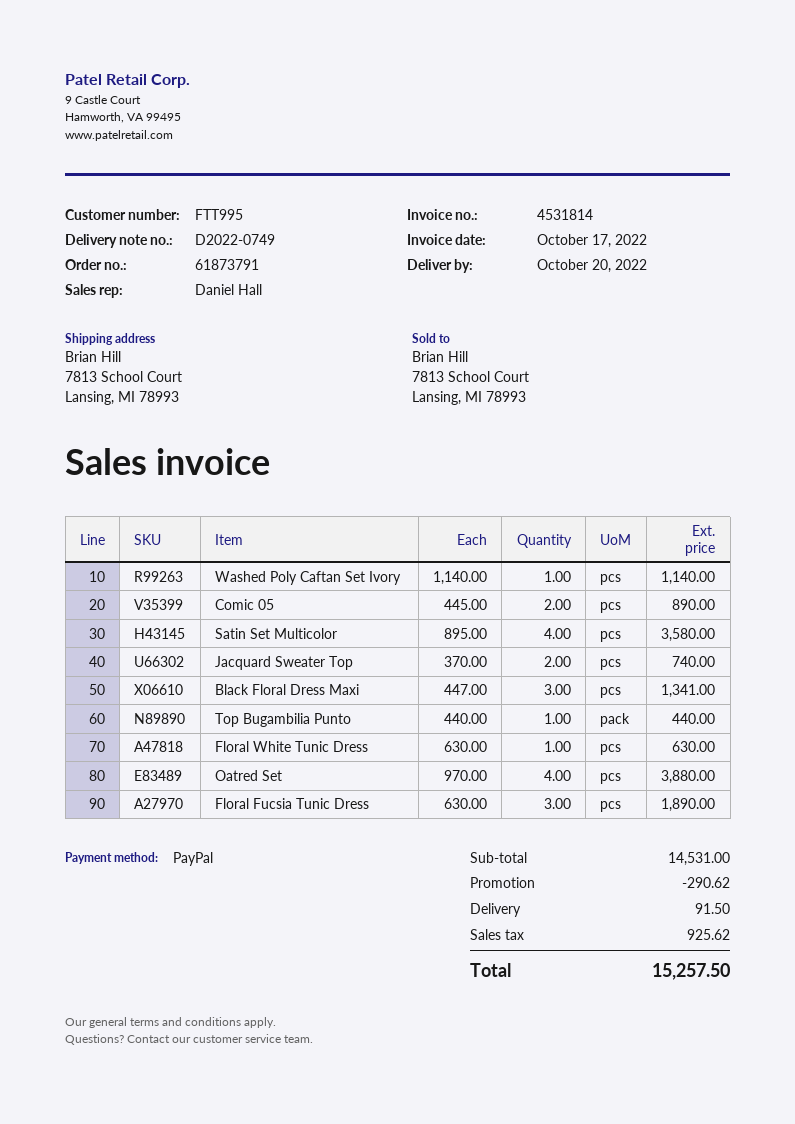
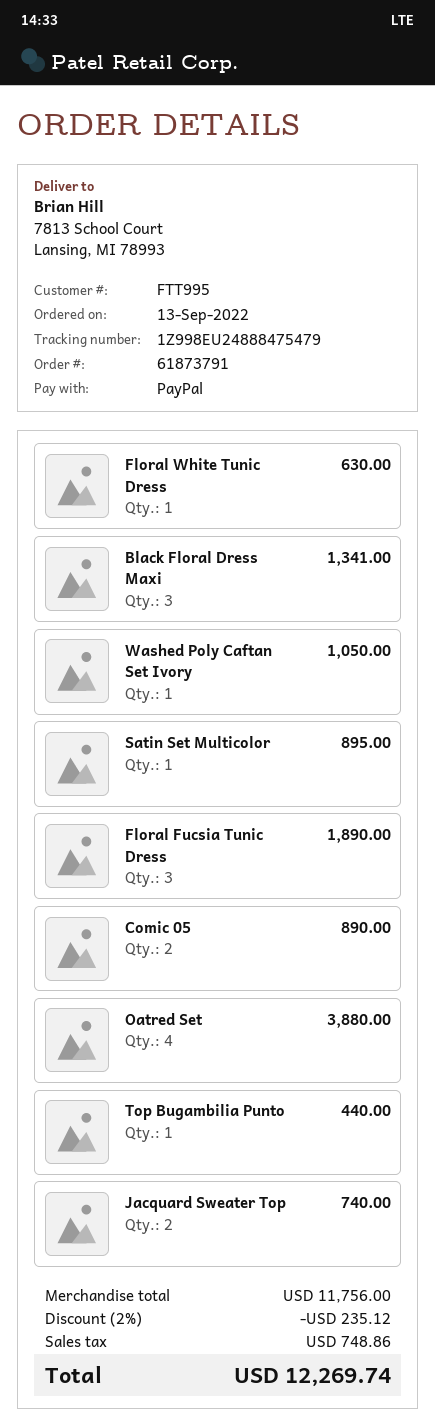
Washed Poly Caftan Set Ivory: 1 for 1140.00 -> 1 for 1050.00
Satin Set Multicolor: 4 for 3580.00 -> 1 for 895.00
subtotal: 14531.00 -> 11756.00
discount: 290.62 -> 235.12
shipping: 91.50 -> none
tax: 925.62 -> 748.86
total: 15257.50 -> 12269.74

